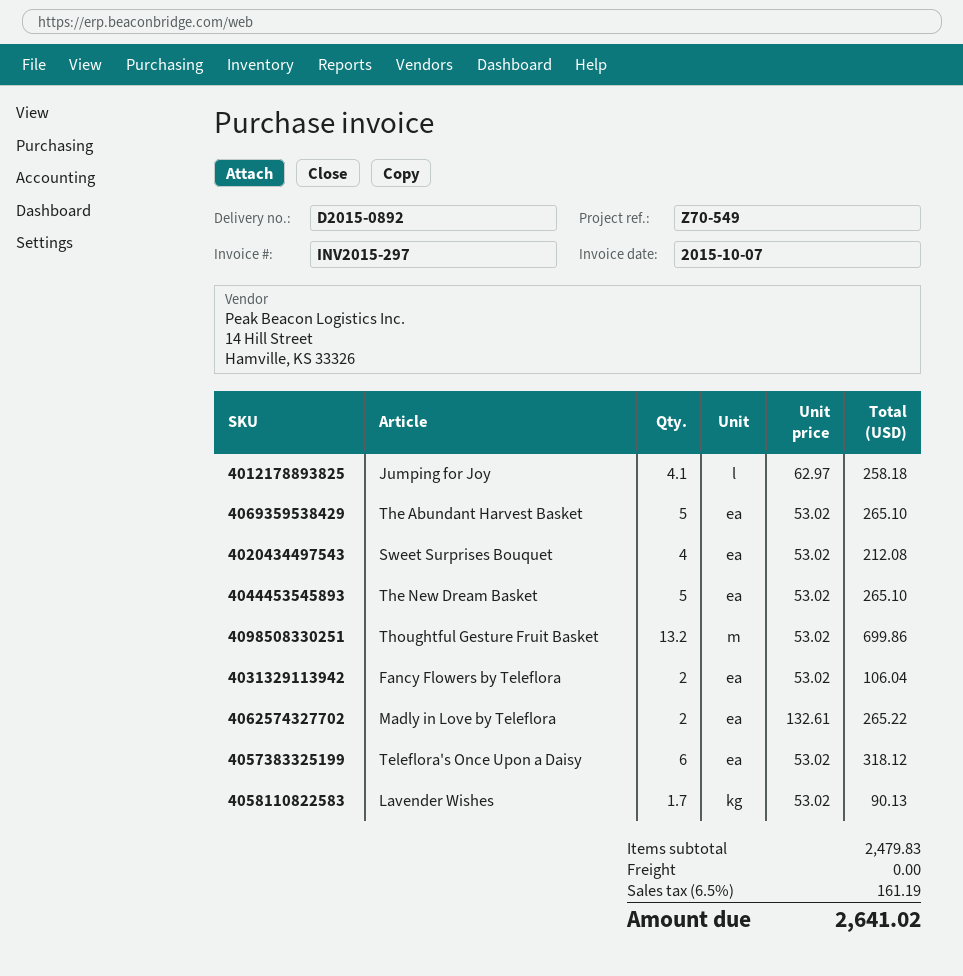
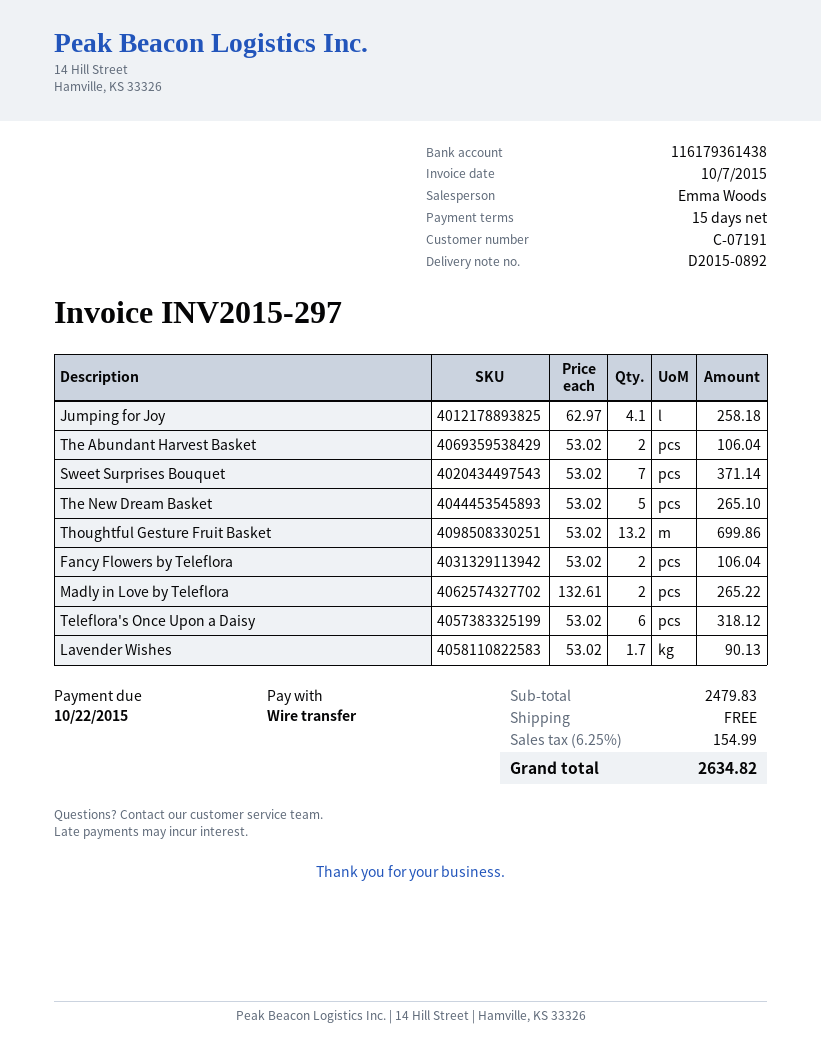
The Abundant Harvest Basket: 5 x 53.02 = 265.10 -> 2 x 53.02 = 106.04
Sweet Surprises Bouquet: 4 x 53.02 = 212.08 -> 7 x 53.02 = 371.14
tax: 6.5% = 161.19 -> 6.25% = 154.99
total: 2641.02 -> 2634.82

